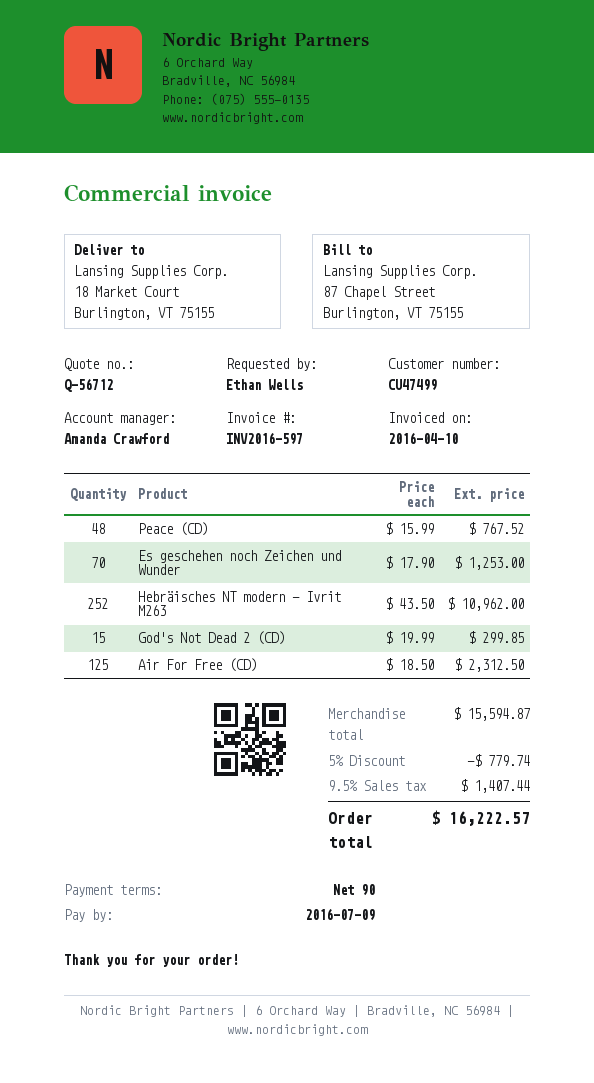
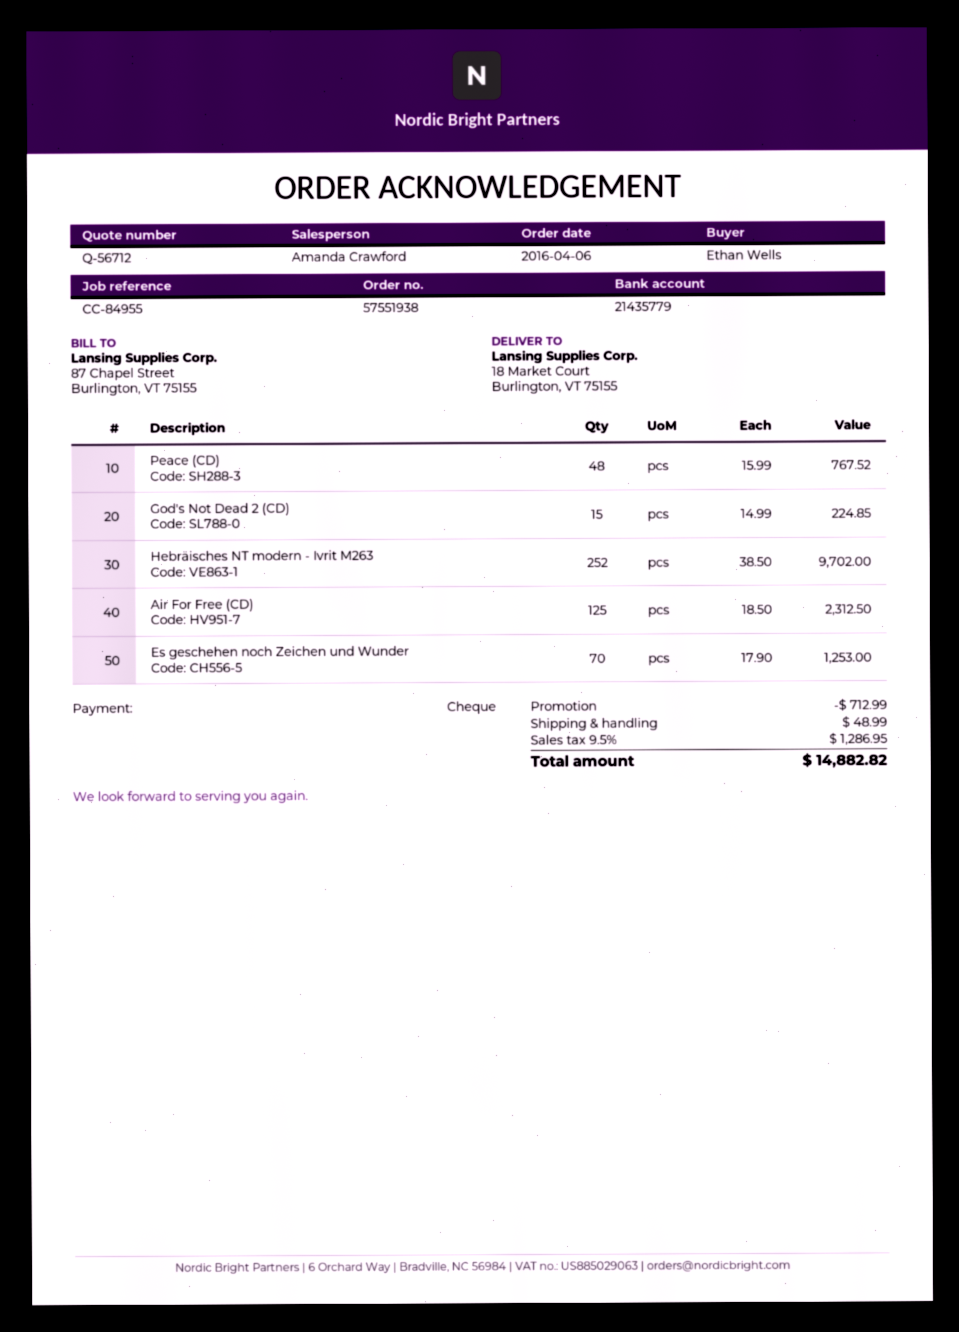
Hebräisches NT modern - Ivrit M263: 252 x 43.50 = 10962.00 -> 252 x 38.50 = 9702.00
God's Not Dead 2 (CD): 15 x 19.99 = 299.85 -> 15 x 14.99 = 224.85
discount: 779.74 -> 712.99
shipping: none -> 48.99
tax: 9.5% = 1407.44 -> 9.5% = 1286.95
total: 16222.57 -> 14882.82

